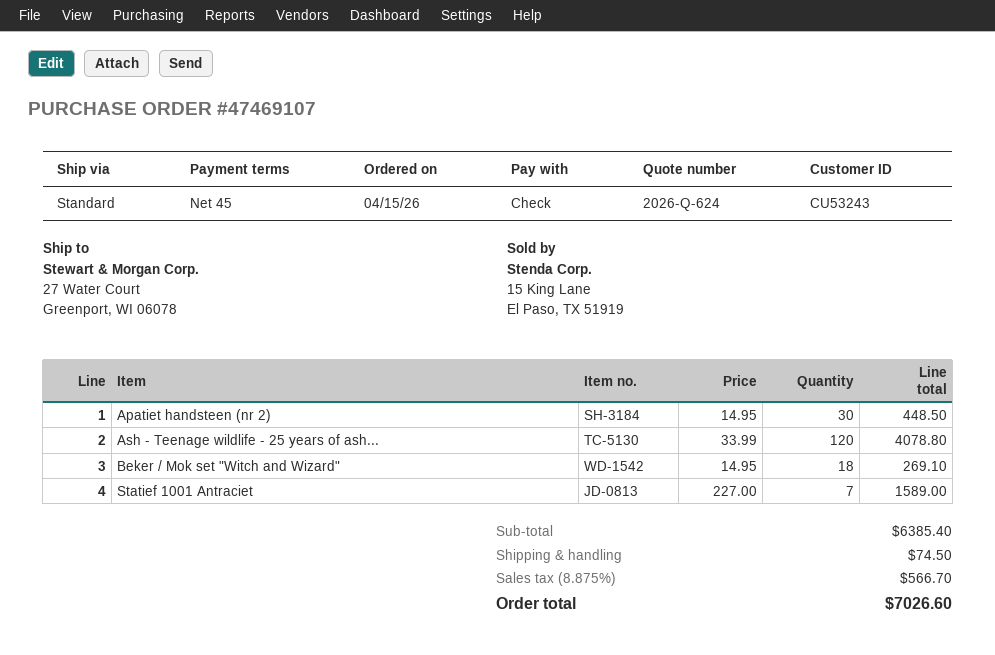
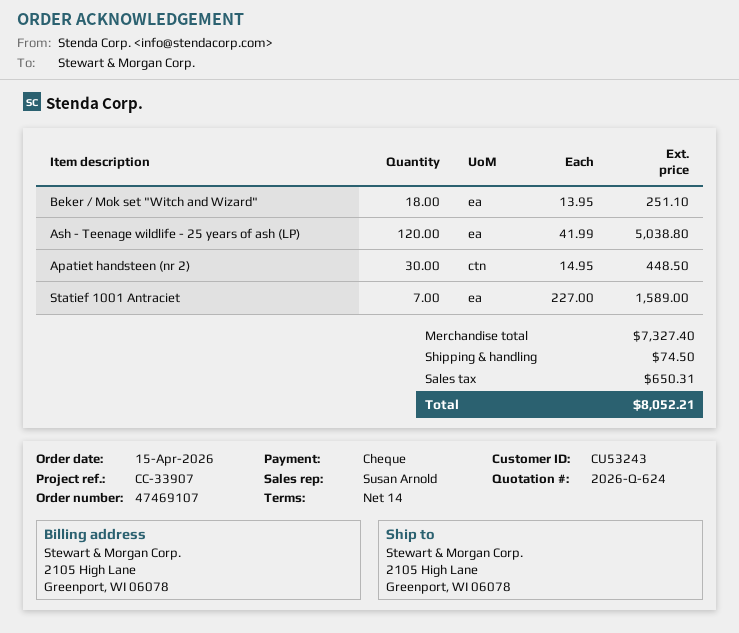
payment terms: 45 days -> 14 days
ship to: 27 Water Court, Greenport, WI 06078 -> 2105 High Lane, Greenport, WI 06078
Ash - Teenage wildlife - 25 years of ash...: 120 x 33.99 = 4078.80 -> 120 x 41.99 = 5038.80
Beker / Mok set "Witch and Wizard": 18 x 14.95 = 269.10 -> 18 x 13.95 = 251.10
subtotal: 6385.40 -> 7327.40
tax: 566.70 -> 650.31
total: 7026.60 -> 8052.21

